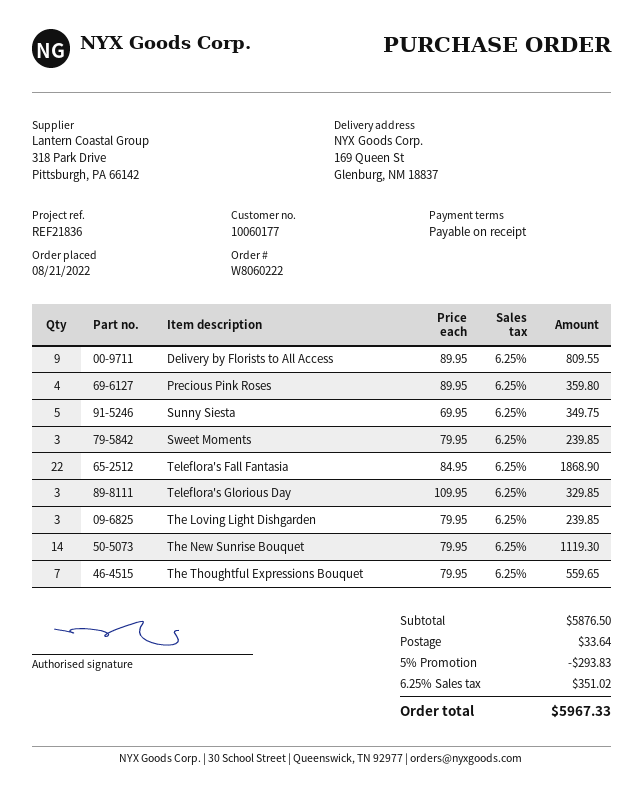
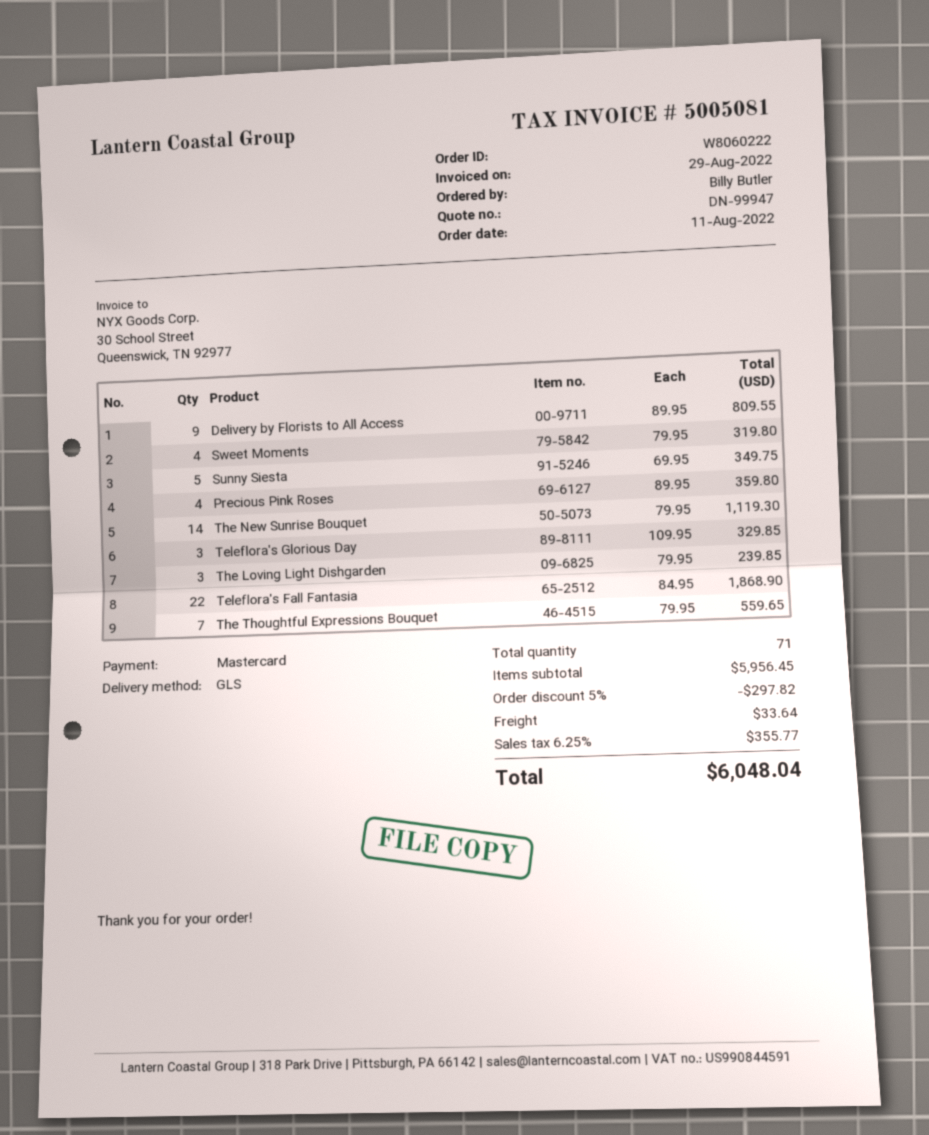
order date: 2022-08-21 -> 2022-08-11
Sweet Moments: 3 x 79.95 = 239.85 -> 4 x 79.95 = 319.80
subtotal: 5876.50 -> 5956.45
discount: 5% = 293.83 -> 5% = 297.82
tax: 6.25% = 351.02 -> 6.25% = 355.77
total: 5967.33 -> 6048.04

